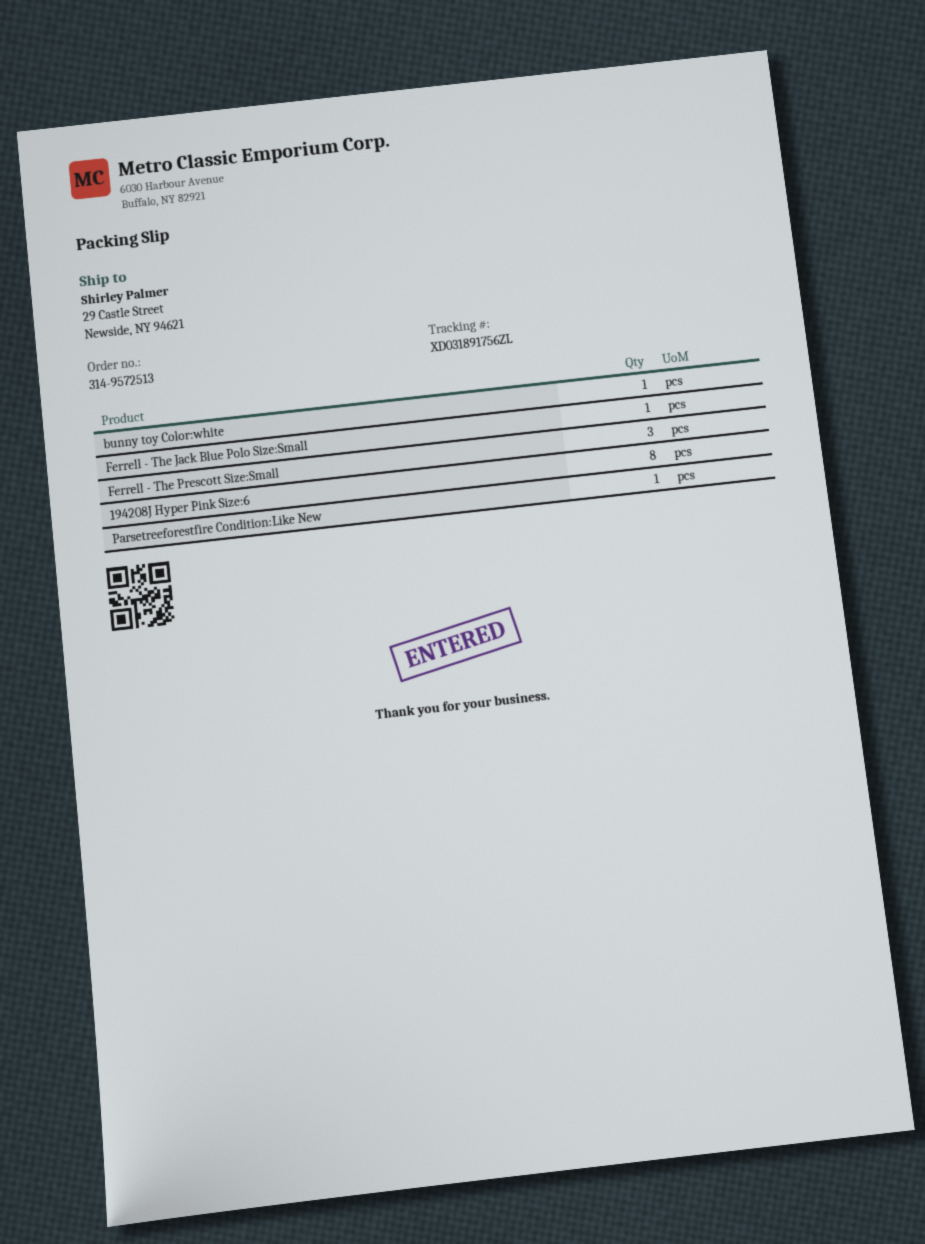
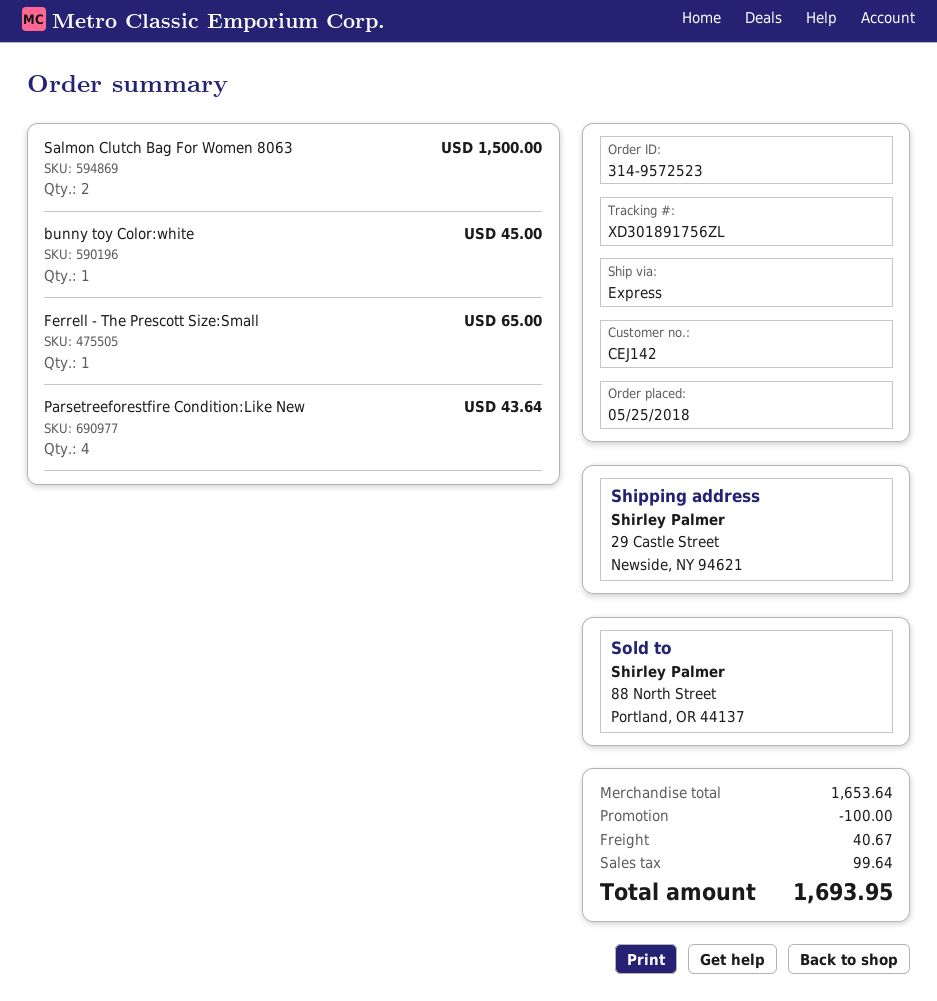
order number: 314-9572513 -> 314-9572523
tracking number: XD031891756ZL -> XD301891756ZL
Ferrell - The Jack Blue Polo Size:Small: 1 -> none
Ferrell - The Prescott Size:Small: 3 -> 1
194208J Hyper Pink Size:6: 8 -> none
Parsetreeforestfire Condition:Like New: 1 -> 4
Salmon Clutch Bag For Women 8063: none -> 2

